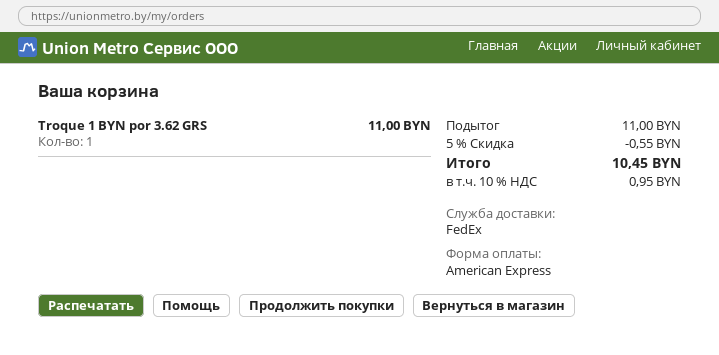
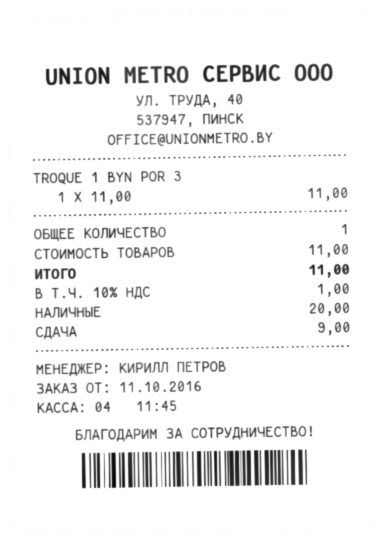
payment method: American Express -> cash
discount: 5% = 0.55 -> none
tax: 10% = 0.95 -> 10% = 1.00
total: 10.45 -> 11.00

